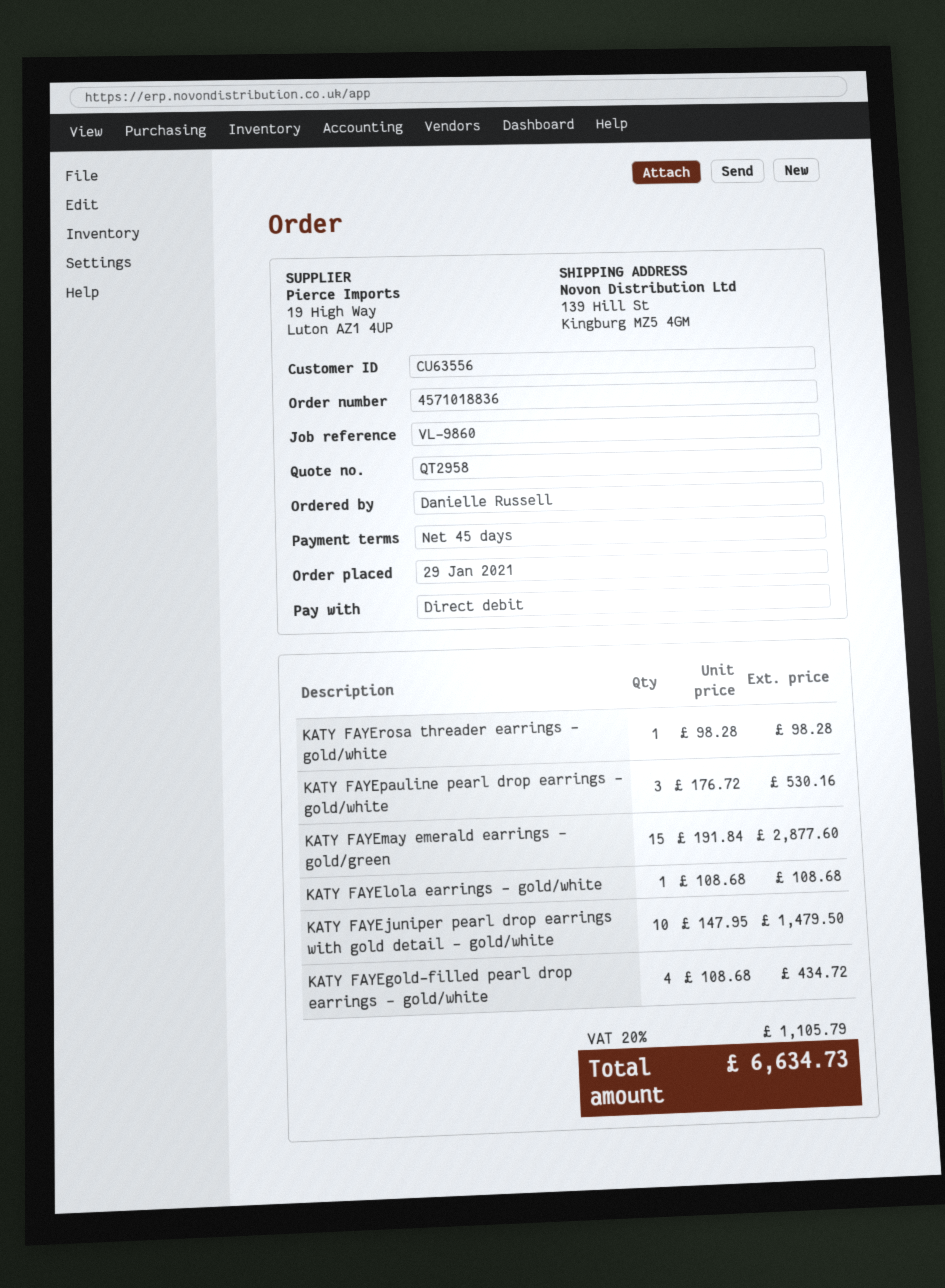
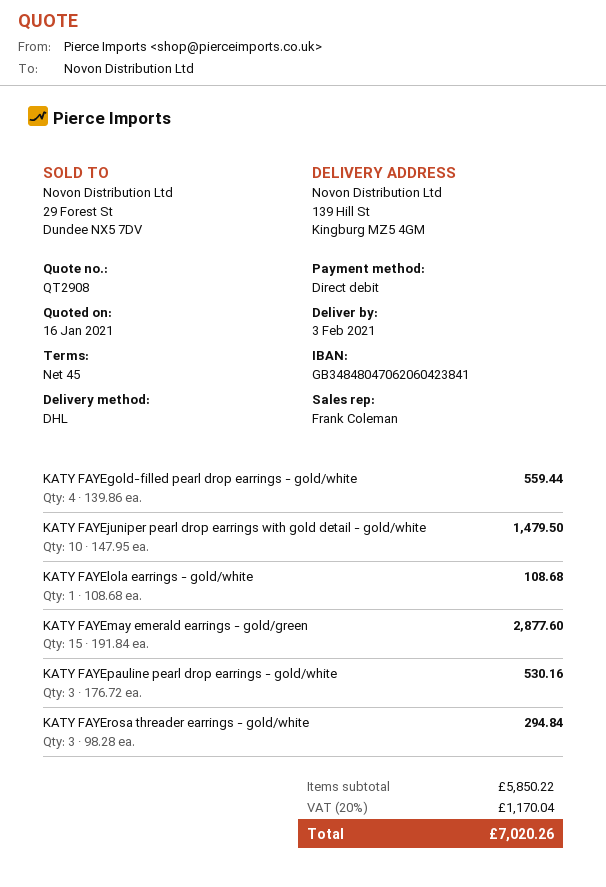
quote number: QT2958 -> QT2908
KATY FAYErosa threader earrings - gold/white: 1 x 98.28 = 98.28 -> 3 x 98.28 = 294.84
KATY FAYEgold-filled pearl drop earrings - gold/white: 4 x 108.68 = 434.72 -> 4 x 139.86 = 559.44
tax: 20% = 1105.79 -> 20% = 1170.04
total: 6634.73 -> 7020.26

